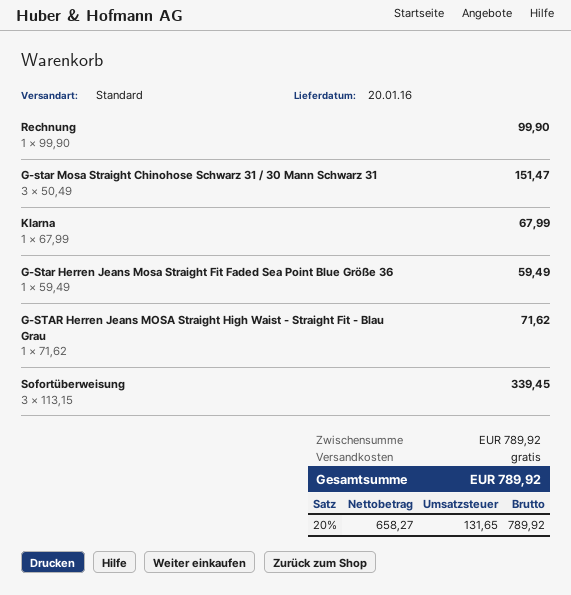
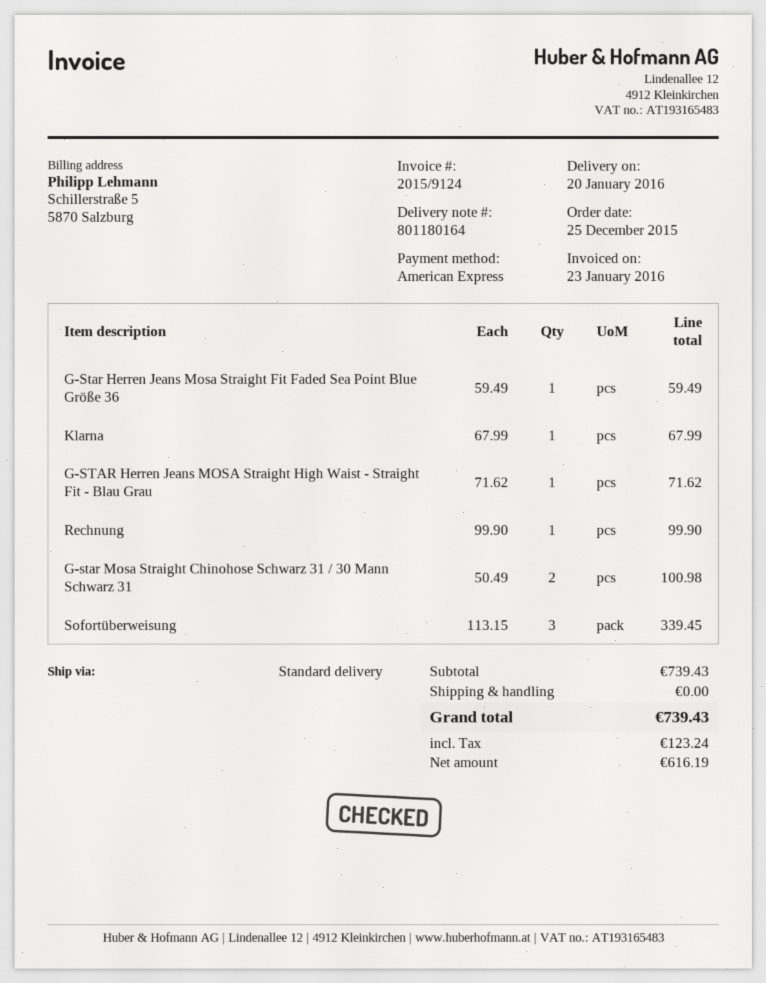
G-star Mosa Straight Chinohose Schwarz 31 / 30 Mann Schwarz 31: 3 x 50.49 = 151.47 -> 2 x 50.49 = 100.98
subtotal: 789.92 -> 739.43
net: 658.27 -> 616.19
tax: 131.65 -> 123.24
total: 789.92 -> 739.43

